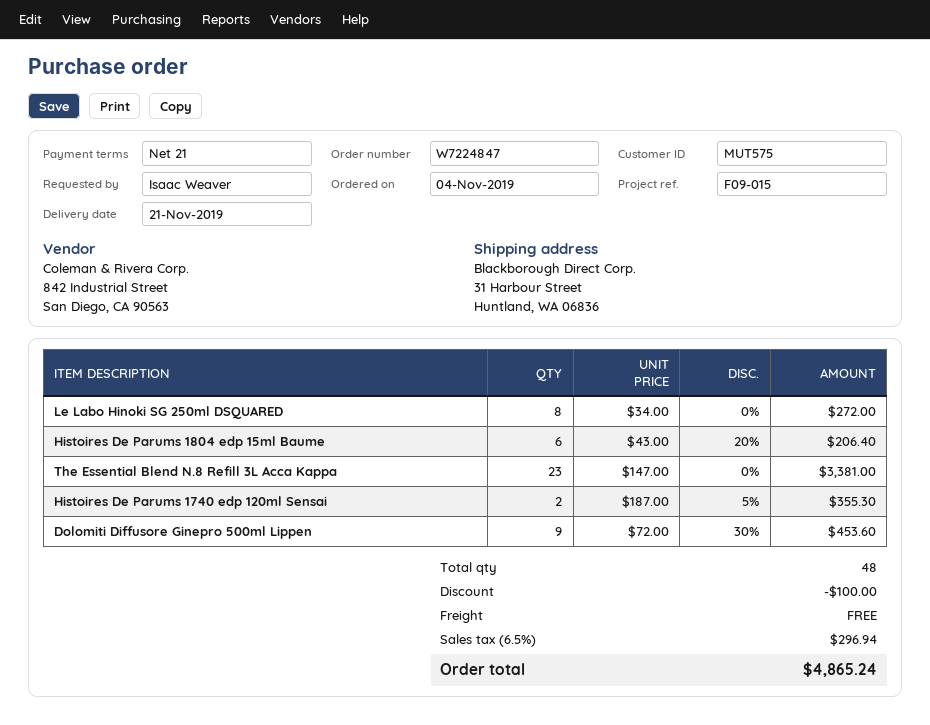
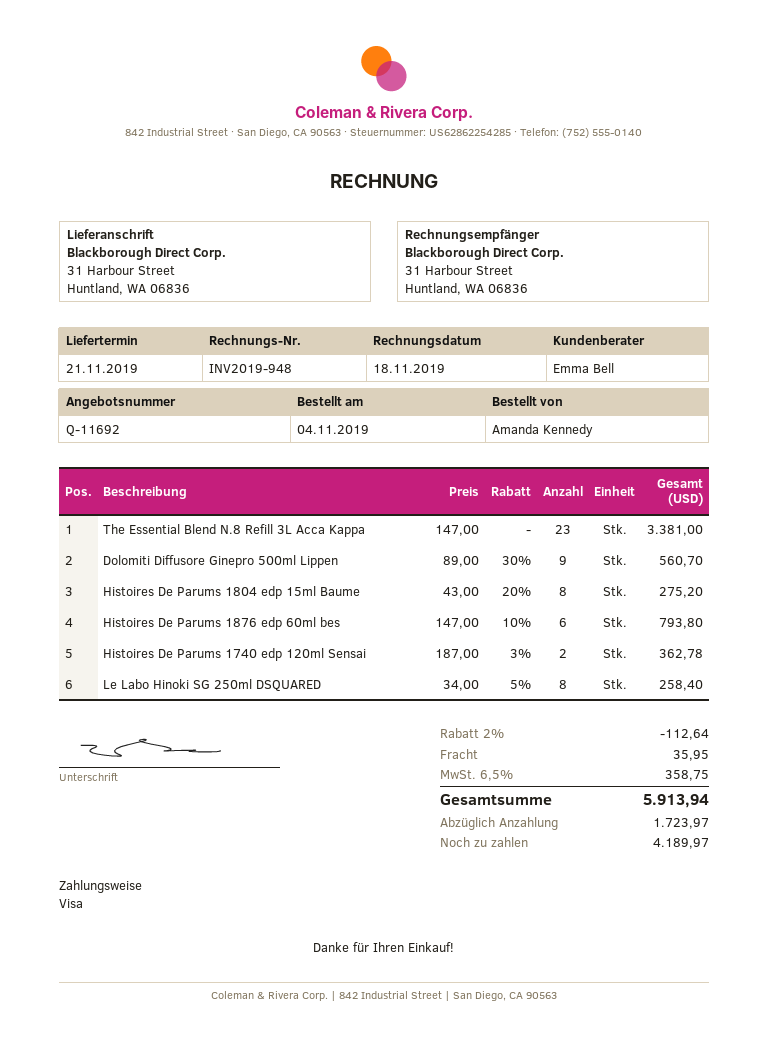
ordered by: Isaac Weaver -> Amanda Kennedy
Le Labo Hinoki SG 250ml DSQUARED: 8 x 34.00 = 272.00 -> 8 x 34.00 - 5% = 258.40
Histoires De Parums 1804 edp 15ml Baume: 6 x 43.00 - 20% = 206.40 -> 8 x 43.00 - 20% = 275.20
Histoires De Parums 1740 edp 120ml Sensai: 2 x 187.00 - 5% = 355.30 -> 2 x 187.00 - 3% = 362.78
Dolomiti Diffusore Ginepro 500ml Lippen: 9 x 72.00 - 30% = 453.60 -> 9 x 89.00 - 30% = 560.70
Histoires De Parums 1876 edp 60ml bes: none -> 6 x 147.00 - 10% = 793.80
discount: 100.00 -> 112.64
shipping: 0.00 -> 35.95
tax: 6.5% = 296.94 -> 6.5% = 358.75
total: 4865.24 -> 5913.94

